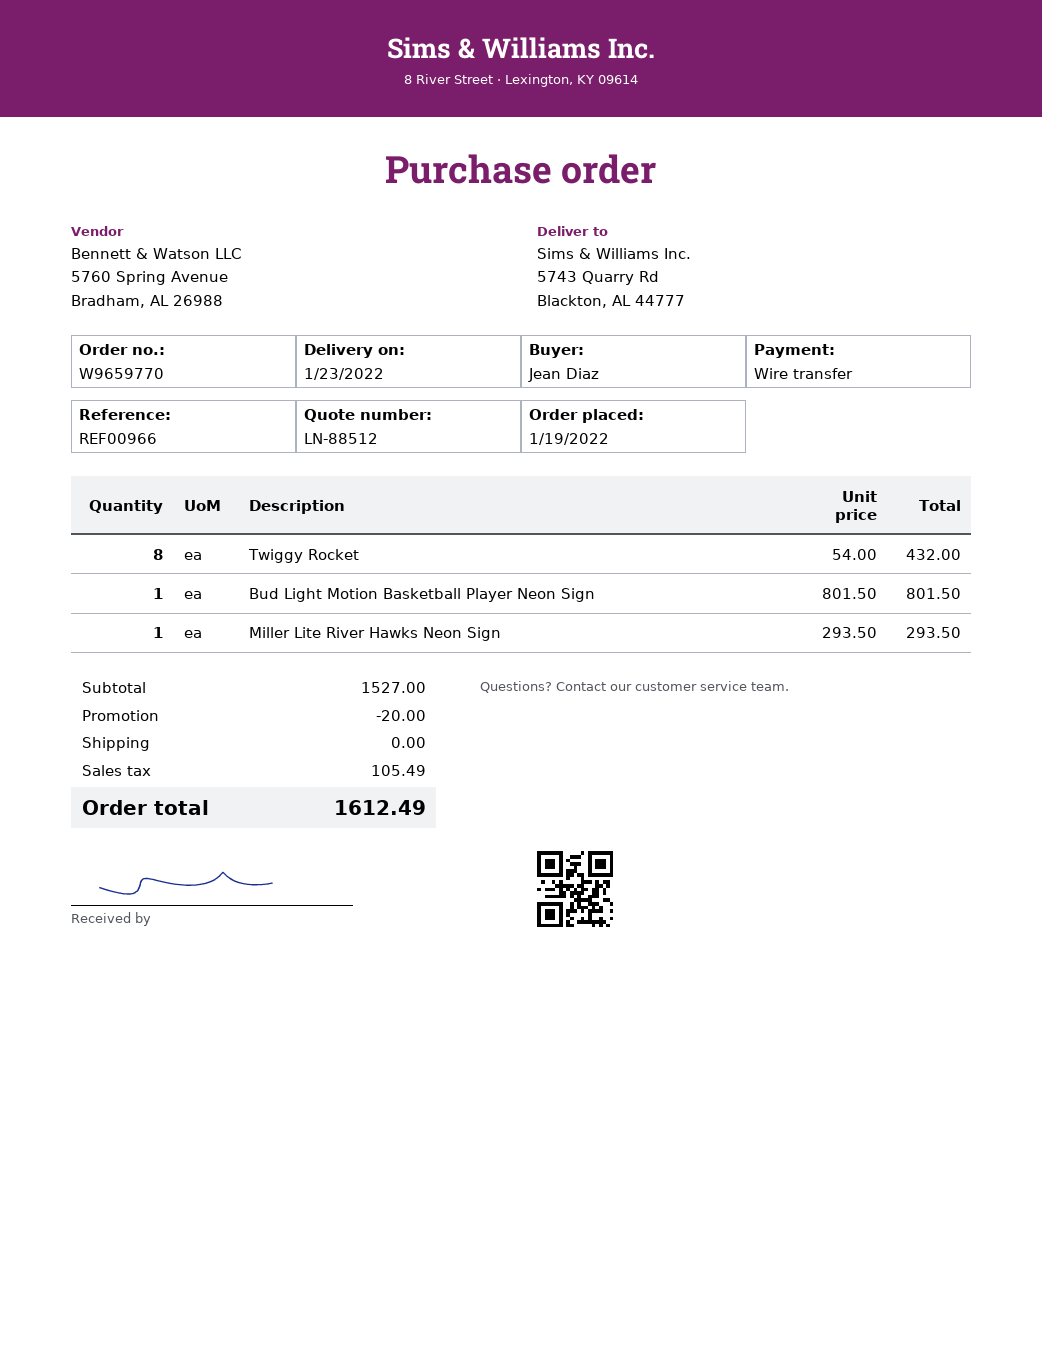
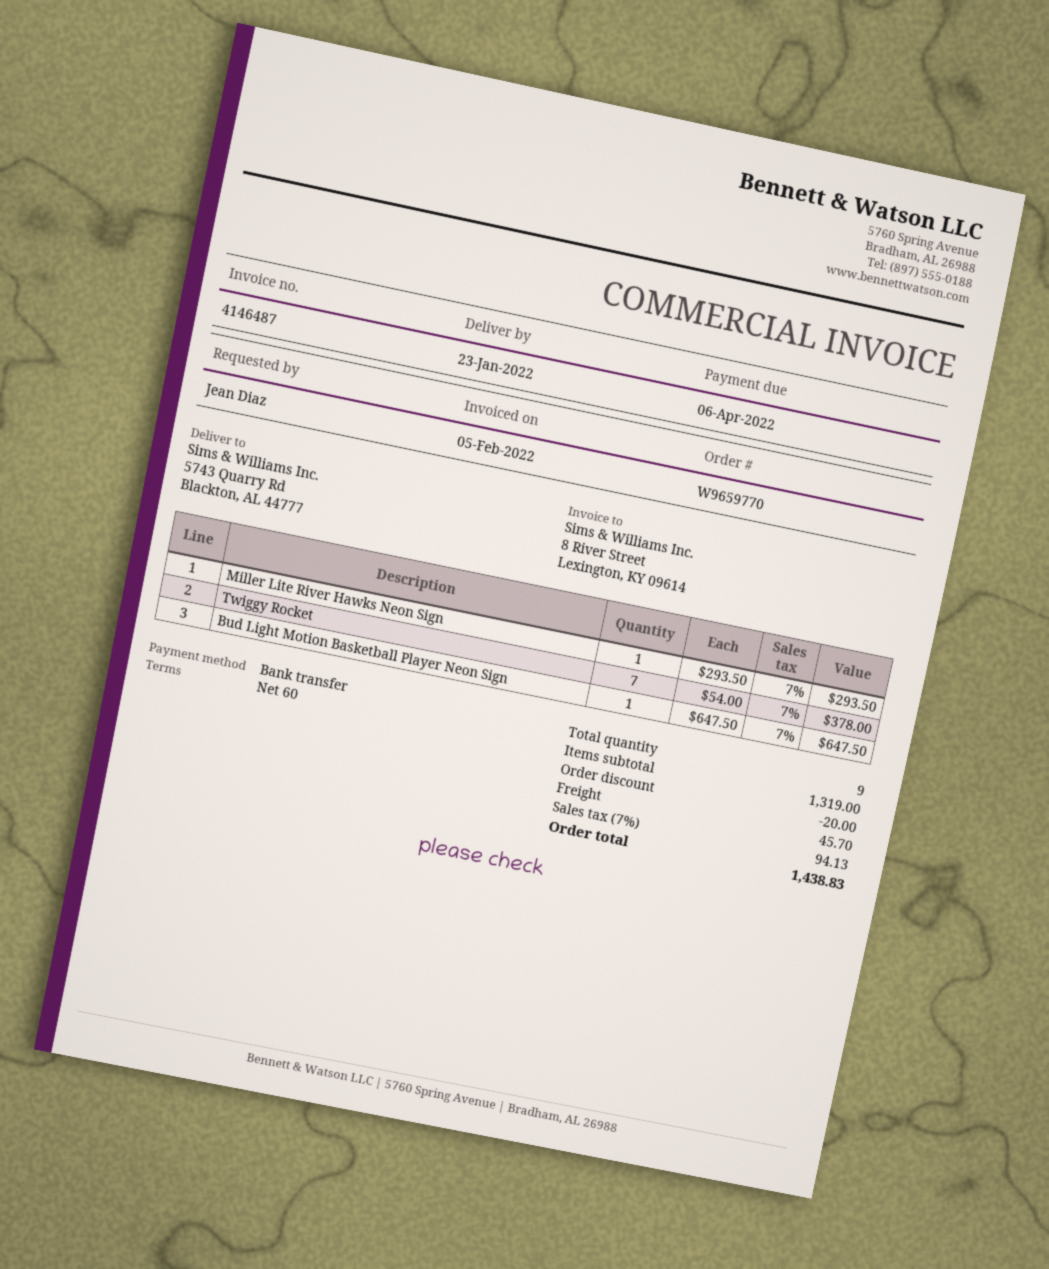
Twiggy Rocket: 8 x 54.00 = 432.00 -> 7 x 54.00 = 378.00
Bud Light Motion Basketball Player Neon Sign: 1 x 801.50 = 801.50 -> 1 x 647.50 = 647.50
subtotal: 1527.00 -> 1319.00
shipping: 0.00 -> 45.70
tax: 105.49 -> 94.13
total: 1612.49 -> 1438.83

